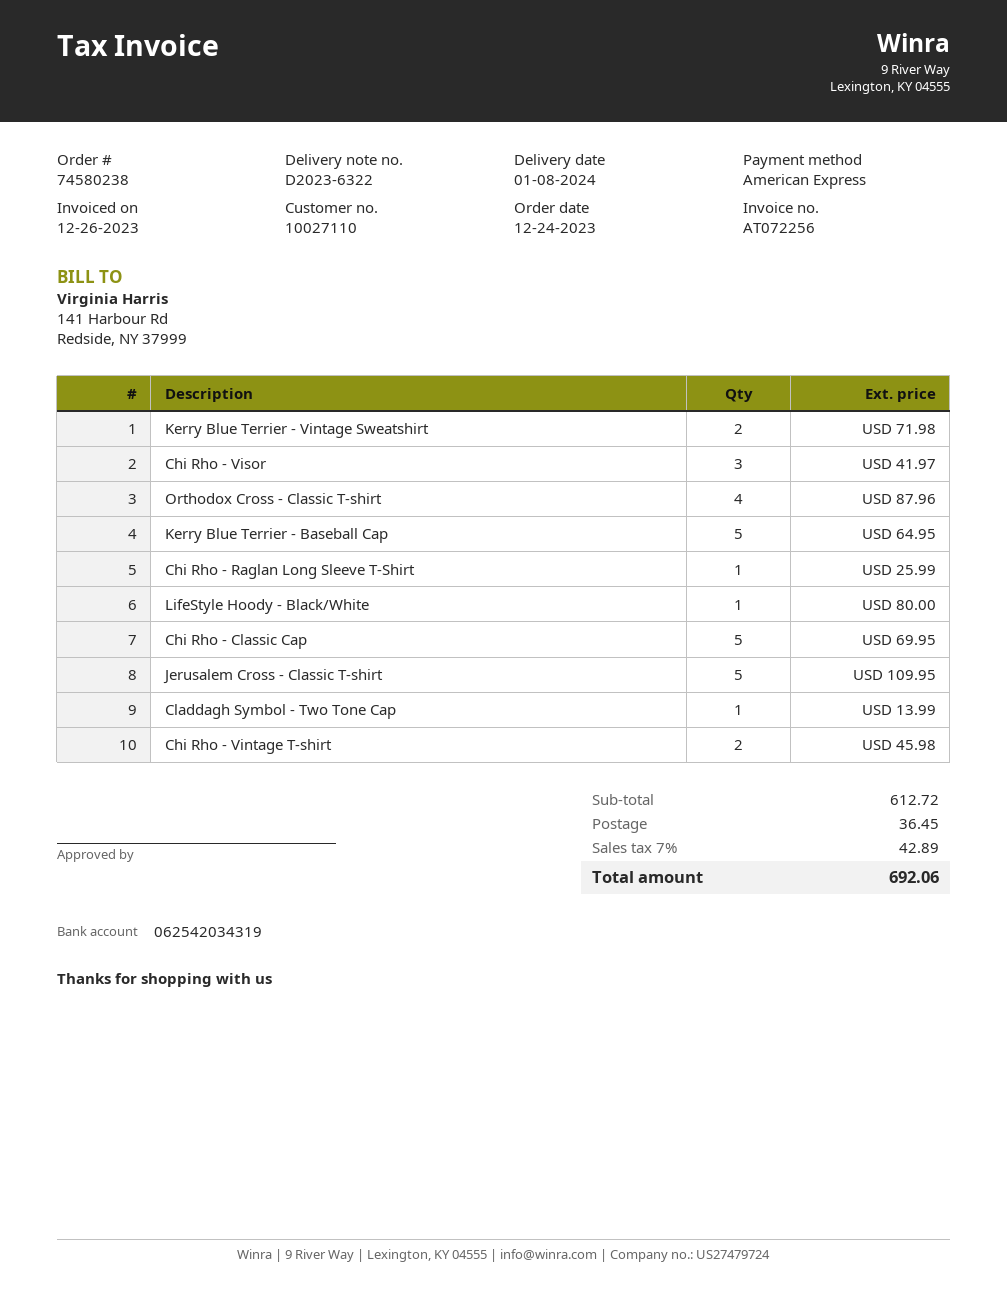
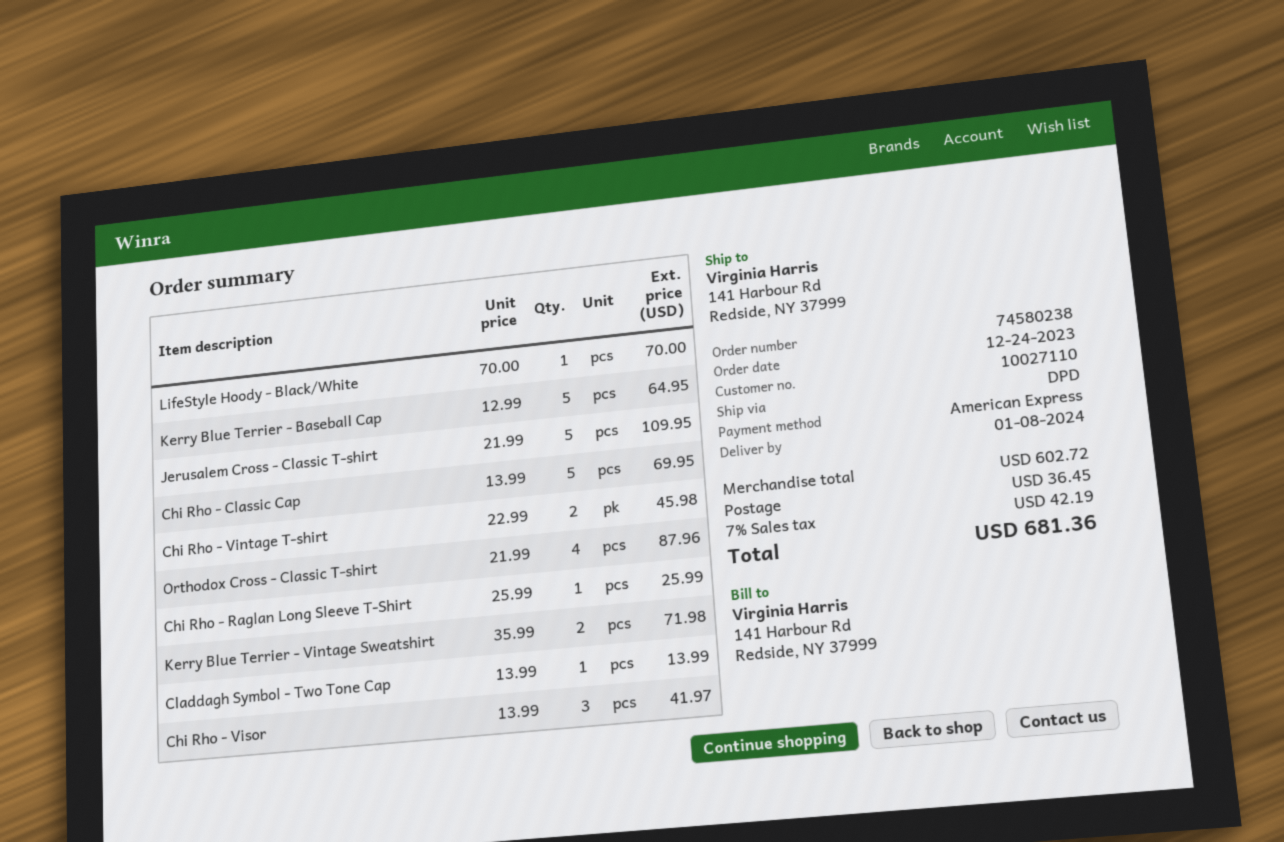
LifeStyle Hoody - Black/White: 1 for 80.00 -> 1 for 70.00
subtotal: 612.72 -> 602.72
tax: 7% = 42.89 -> 7% = 42.19
total: 692.06 -> 681.36

